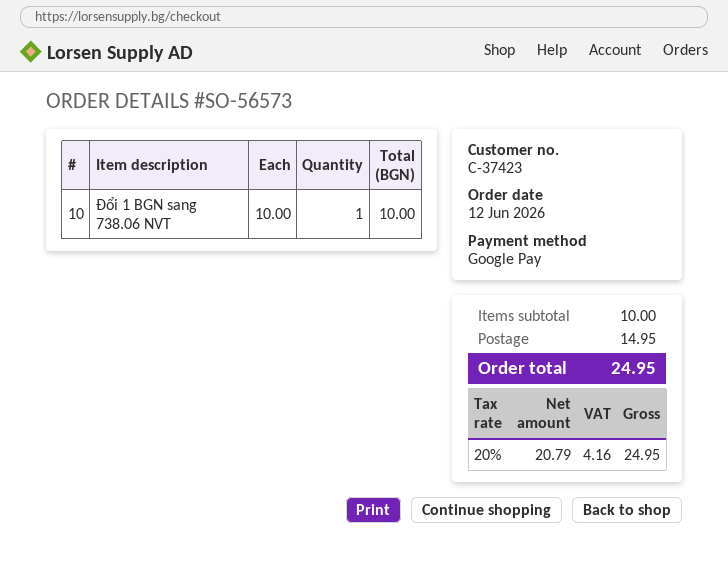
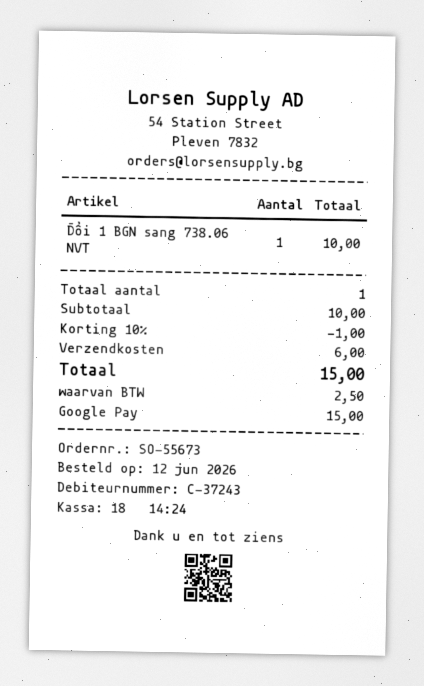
order number: SO-56573 -> SO-55673
customer number: C-37423 -> C-37243
discount: none -> 10% = 1.00
shipping: 14.95 -> 6.00
tax: 4.16 -> 2.50
total: 24.95 -> 15.00

